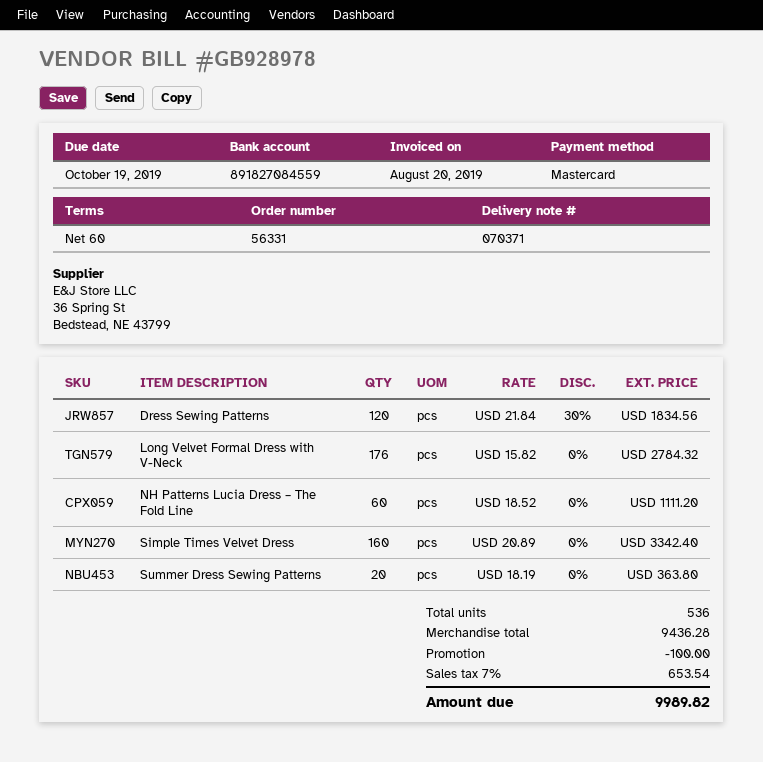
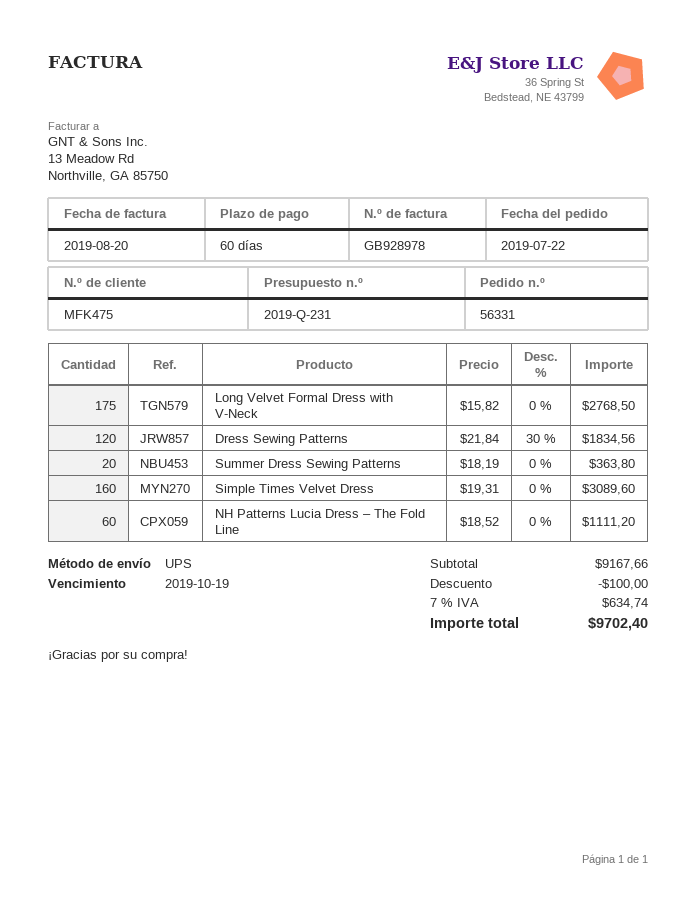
Long Velvet Formal Dress with V-Neck: 176 x 15.82 = 2784.32 -> 175 x 15.82 = 2768.50
Simple Times Velvet Dress: 160 x 20.89 = 3342.40 -> 160 x 19.31 = 3089.60
subtotal: 9436.28 -> 9167.66
tax: 7% = 653.54 -> 7% = 634.74
total: 9989.82 -> 9702.40

